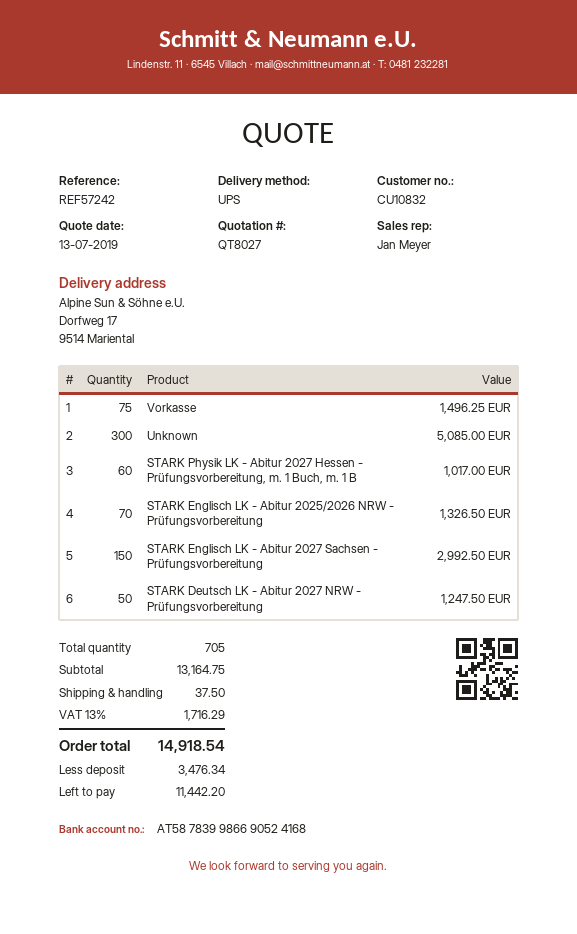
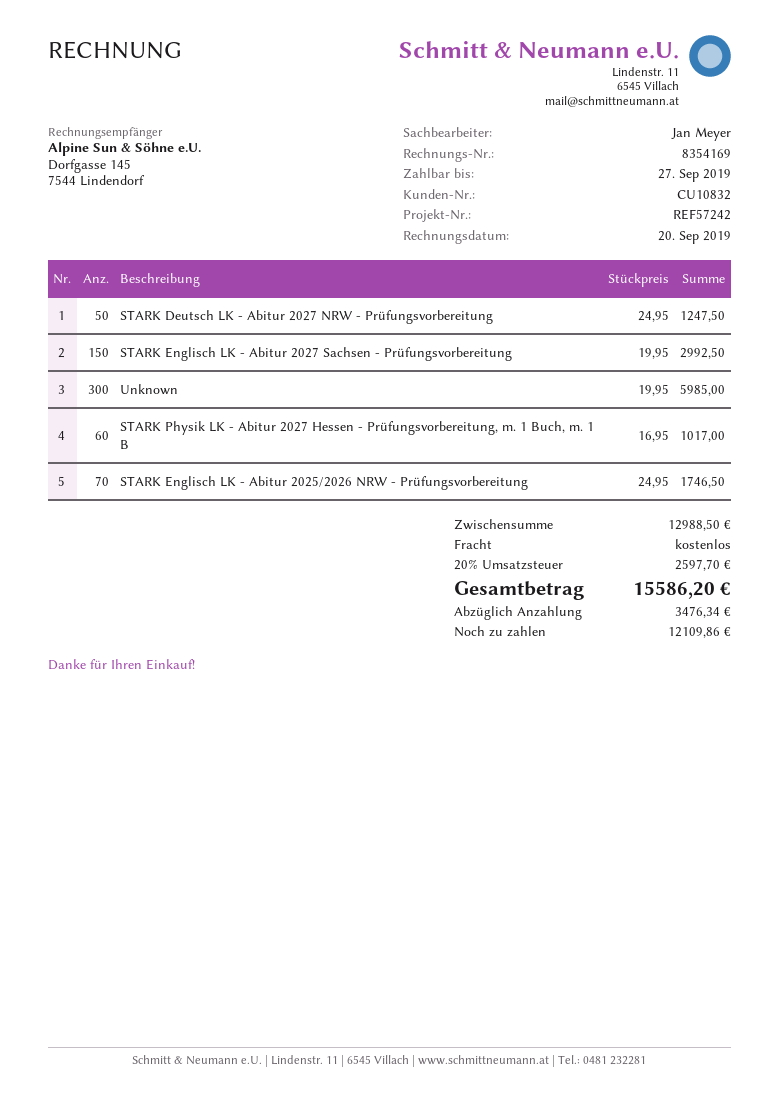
Vorkasse: 75 for 1496.25 -> none
Unknown: 300 for 5085.00 -> 300 for 5985.00
STARK Englisch LK - Abitur 2025/2026 NRW - Prüfungsvorbereitung: 70 for 1326.50 -> 70 for 1746.50
subtotal: 13164.75 -> 12988.50
shipping: 37.50 -> 0.00
tax: 13% = 1716.29 -> 20% = 2597.70
total: 14918.54 -> 15586.20
balance: 11442.20 -> 12109.86

